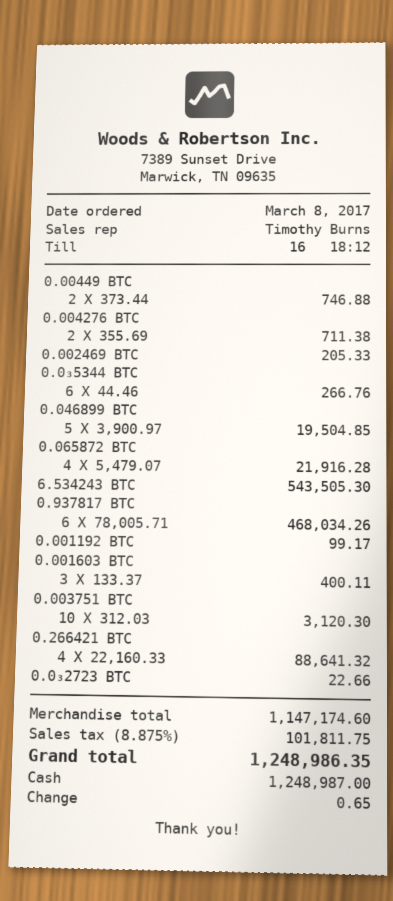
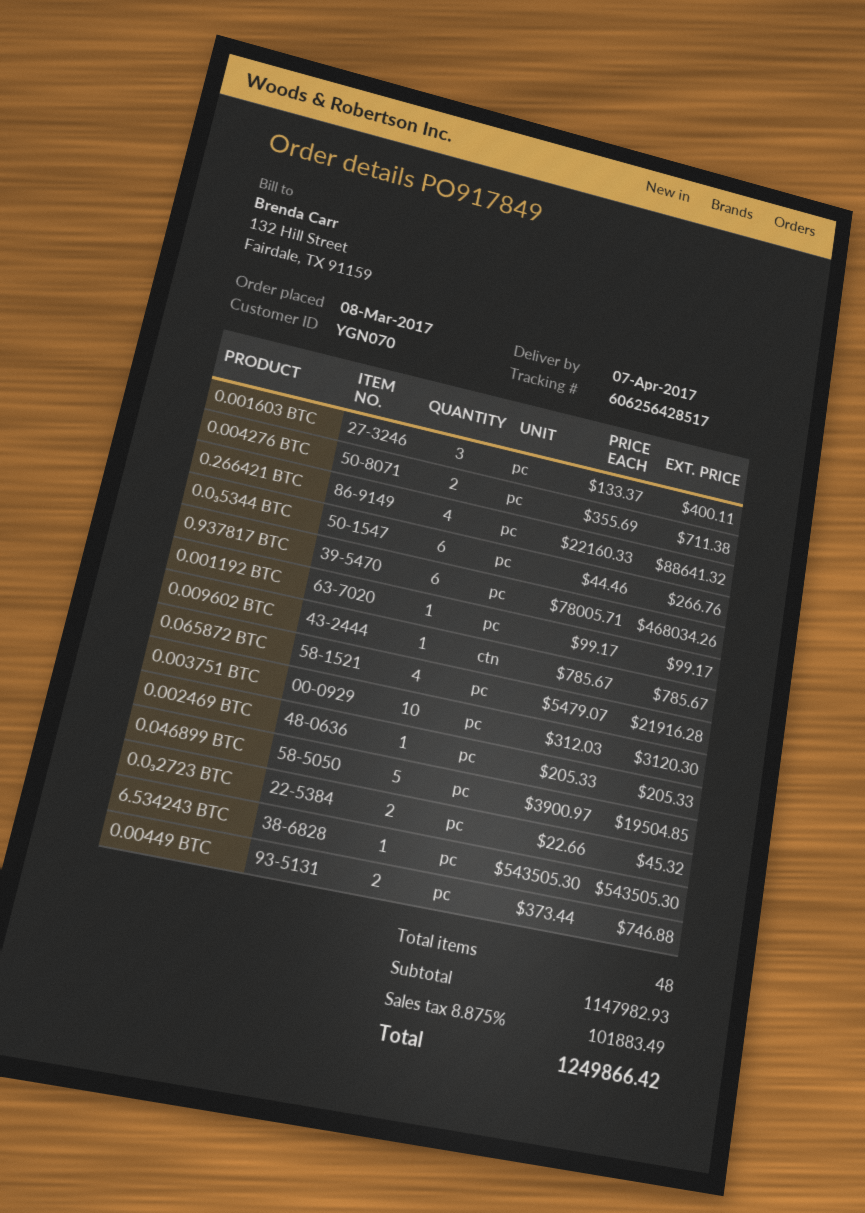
0.0₃2723 BTC: 1 x 22.66 = 22.66 -> 2 x 22.66 = 45.32
0.009602 BTC: none -> 1 x 785.67 = 785.67
subtotal: 1147174.60 -> 1147982.93
tax: 8.875% = 101811.75 -> 8.875% = 101883.49
total: 1248986.35 -> 1249866.42

